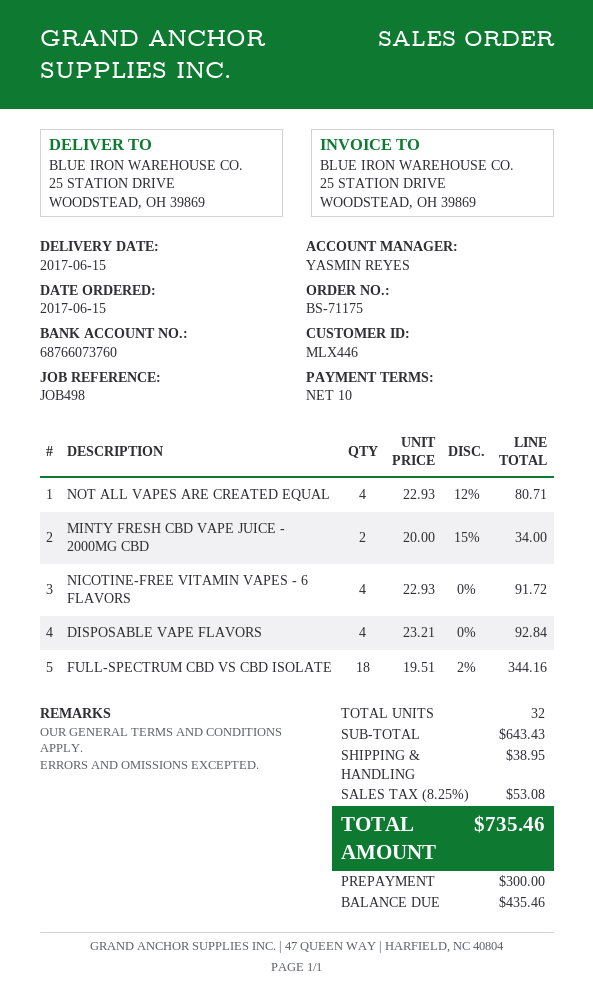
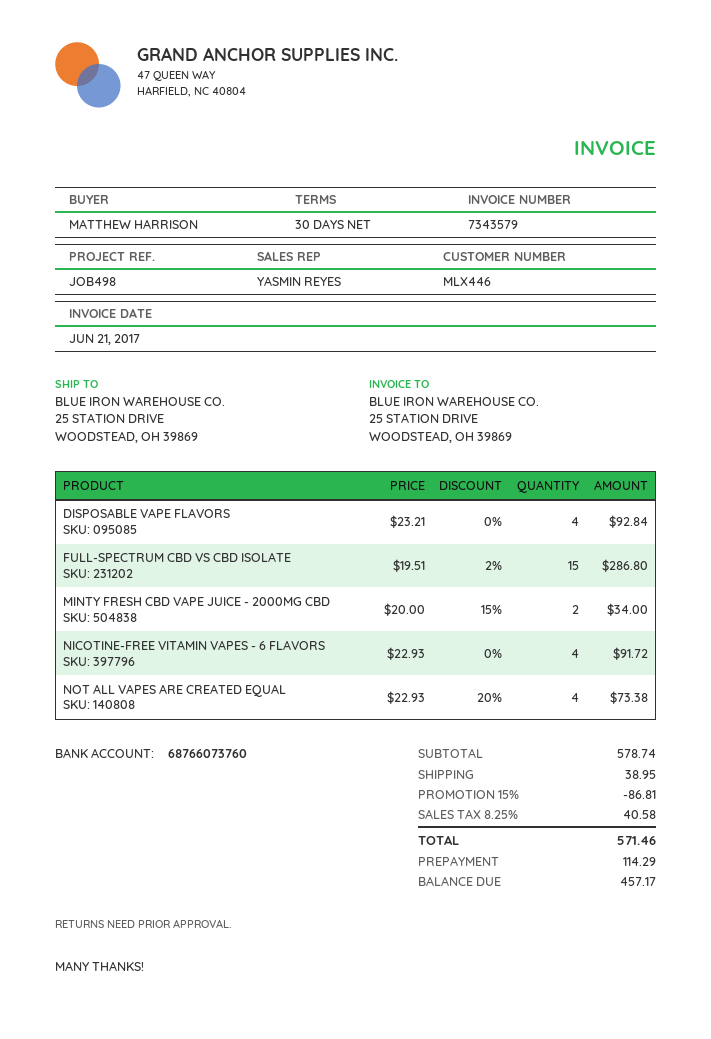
payment terms: 10 days -> 30 days
NOT ALL VAPES ARE CREATED EQUAL: 4 x 22.93 - 12% = 80.71 -> 4 x 22.93 - 20% = 73.38
FULL-SPECTRUM CBD VS CBD ISOLATE: 18 x 19.51 - 2% = 344.16 -> 15 x 19.51 - 2% = 286.80
subtotal: 643.43 -> 578.74
discount: none -> 15% = 86.81
tax: 8.25% = 53.08 -> 8.25% = 40.58
total: 735.46 -> 571.46
deposit: 300.00 -> 114.29
balance: 435.46 -> 457.17

